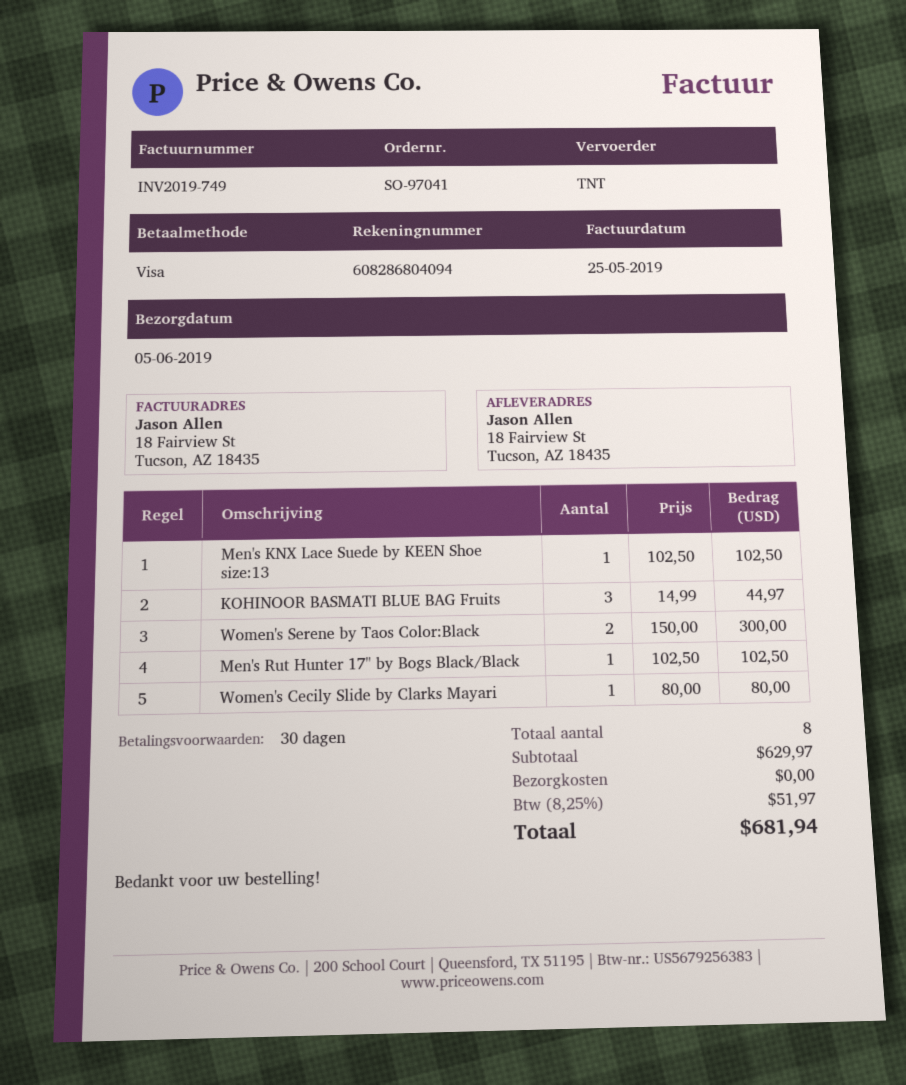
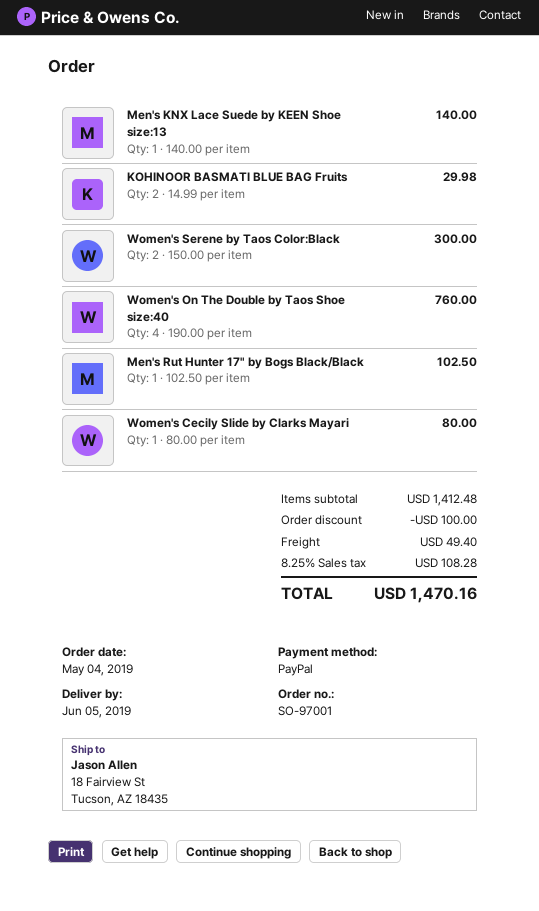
order number: SO-97041 -> SO-97001
payment method: Visa -> PayPal
Men's KNX Lace Suede by KEEN Shoe size:13: 1 x 102.50 = 102.50 -> 1 x 140.00 = 140.00
KOHINOOR BASMATI BLUE BAG Fruits: 3 x 14.99 = 44.97 -> 2 x 14.99 = 29.98
Women's On The Double by Taos Shoe size:40: none -> 4 x 190.00 = 760.00
subtotal: 629.97 -> 1412.48
discount: none -> 100.00
shipping: 0.00 -> 49.40
tax: 8.25% = 51.97 -> 8.25% = 108.28
total: 681.94 -> 1470.16

